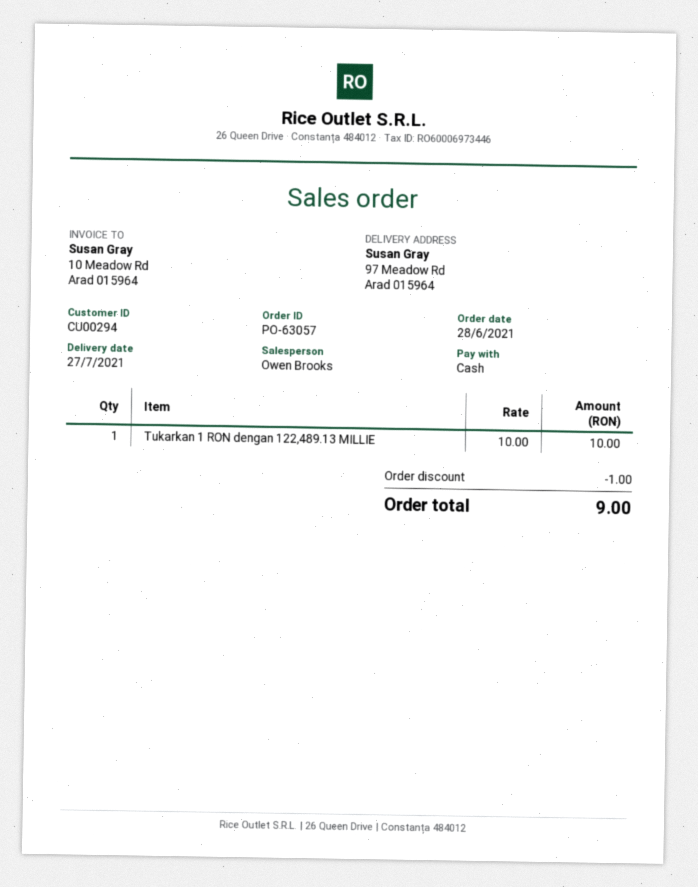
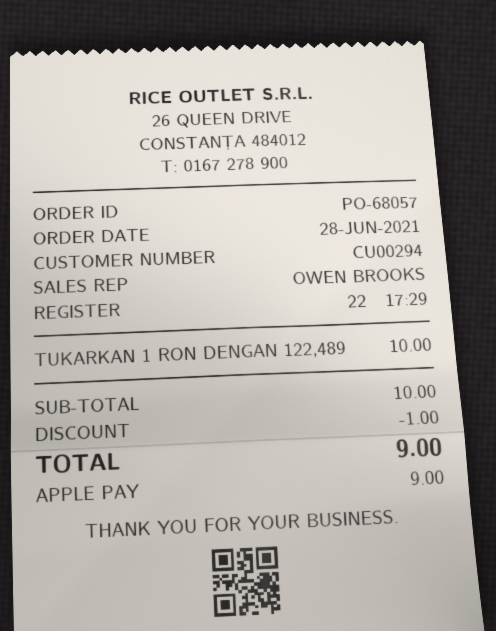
order number: PO-63057 -> PO-68057
payment method: cash -> Apple Pay

